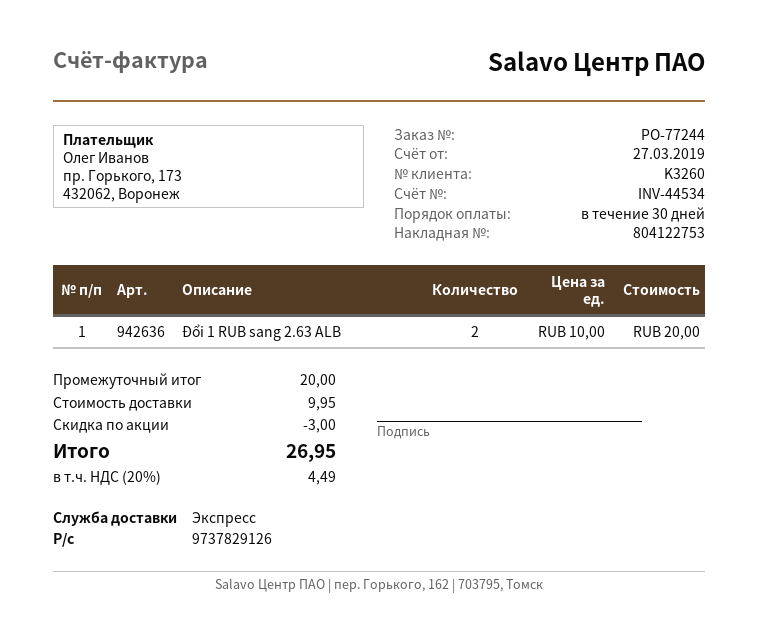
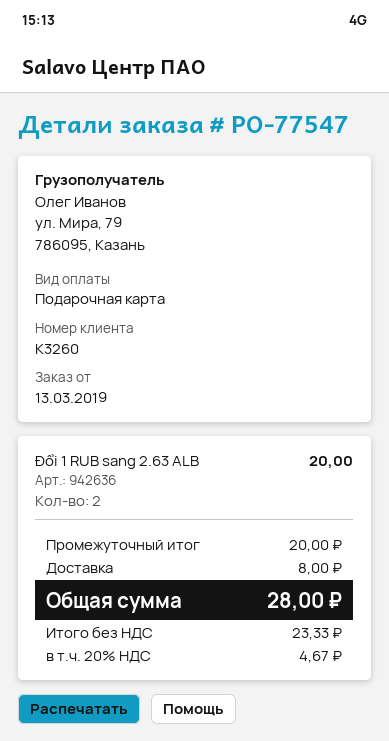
order number: PO-77244 -> PO-77547
discount: 3.00 -> none
shipping: 9.95 -> 8.00
tax: 20% = 4.49 -> 20% = 4.67
total: 26.95 -> 28.00

